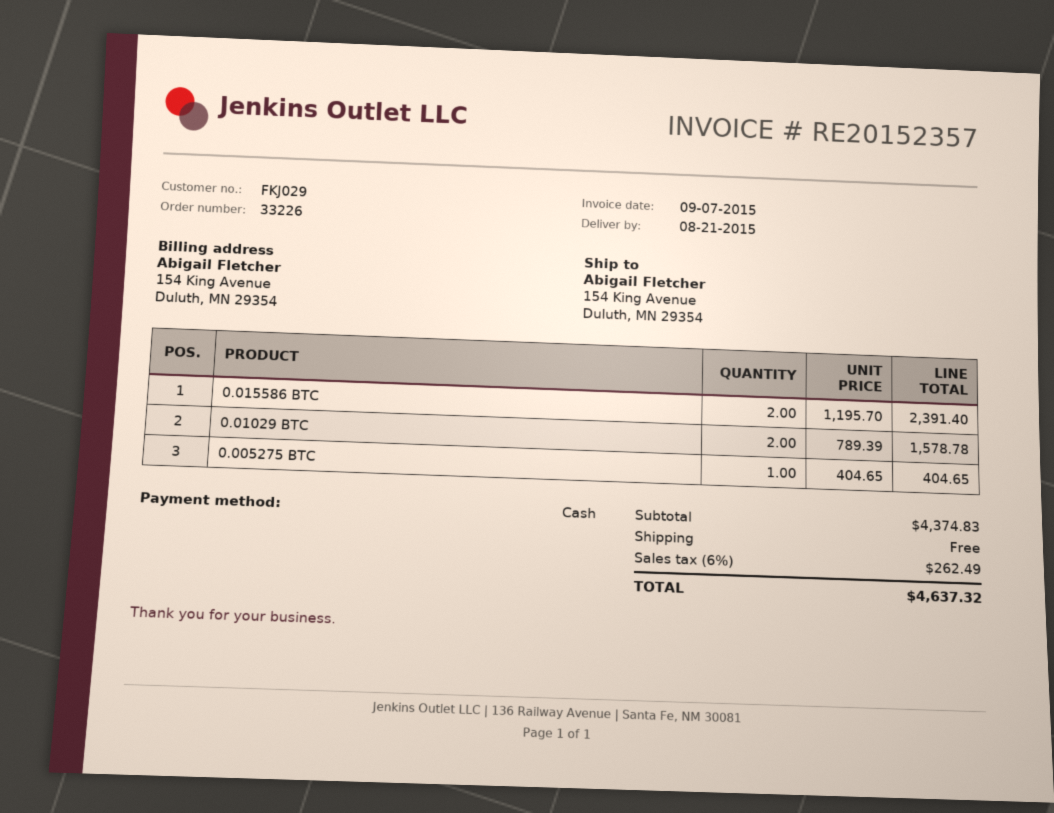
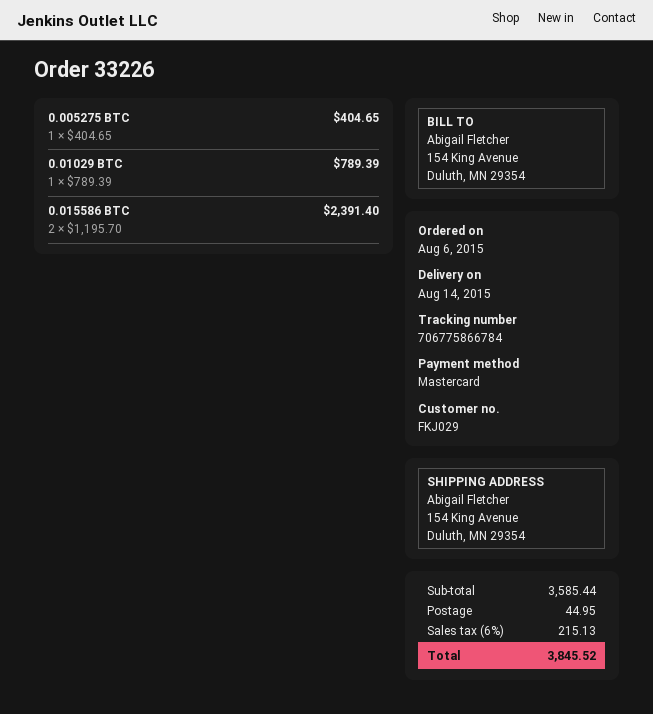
delivery date: 2015-08-21 -> 2015-08-14
payment method: cash -> Mastercard
0.01029 BTC: 2 x 789.39 = 1578.78 -> 1 x 789.39 = 789.39
subtotal: 4374.83 -> 3585.44
shipping: 0.00 -> 44.95
tax: 6% = 262.49 -> 6% = 215.13
total: 4637.32 -> 3845.52

